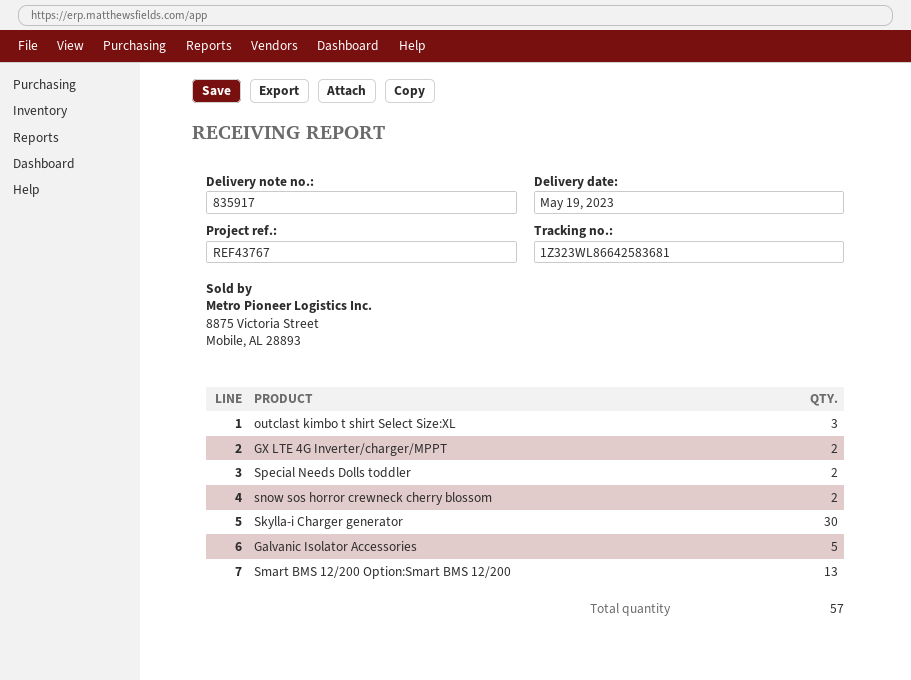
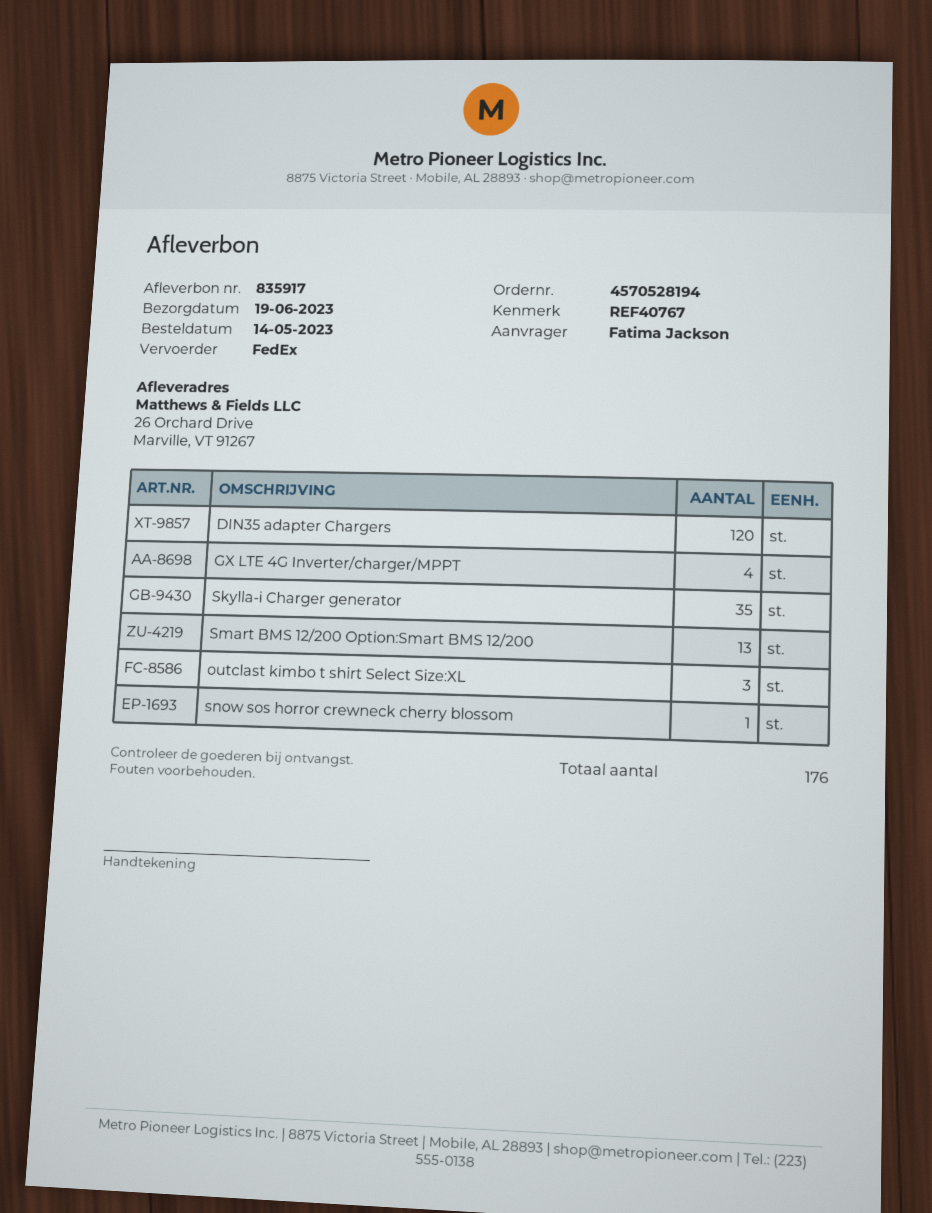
delivery date: 2023-05-19 -> 2023-06-19
reference: REF43767 -> REF40767
GX LTE 4G Inverter/charger/MPPT: 2 -> 4
Special Needs Dolls toddler: 2 -> none
snow sos horror crewneck cherry blossom: 2 -> 1
Skylla-i Charger generator: 30 -> 35
Galvanic Isolator Accessories: 5 -> none
DIN35 adapter Chargers: none -> 120
total quantity: 57 -> 176

